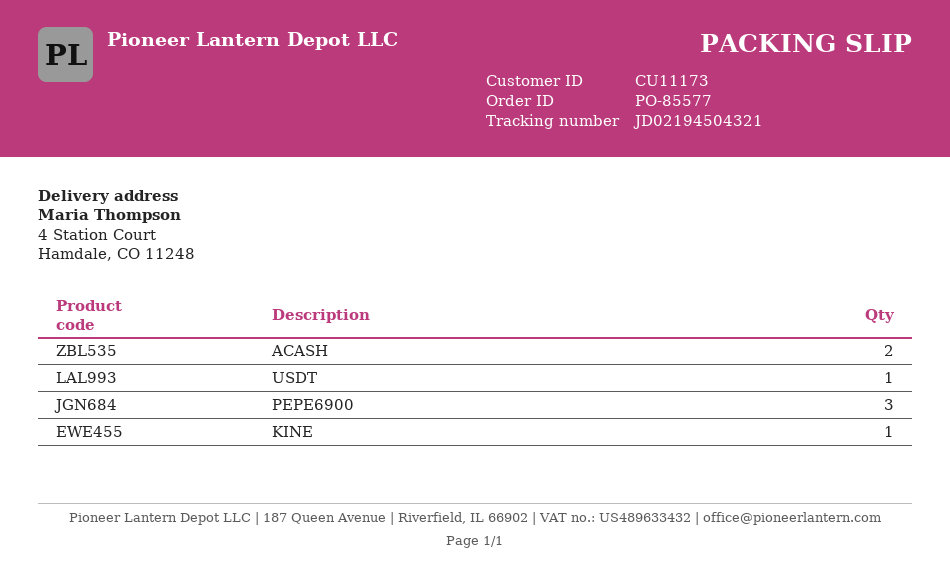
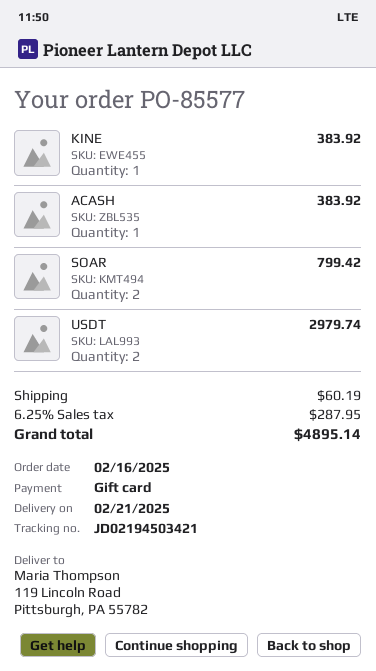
tracking number: JD02194504321 -> JD02194503421
ship to: 4 Station Court, Hamdale, CO 11248 -> 119 Lincoln Road, Pittsburgh, PA 55782
ACASH: 2 -> 1
USDT: 1 -> 2
PEPE6900: 3 -> none
SOAR: none -> 2

